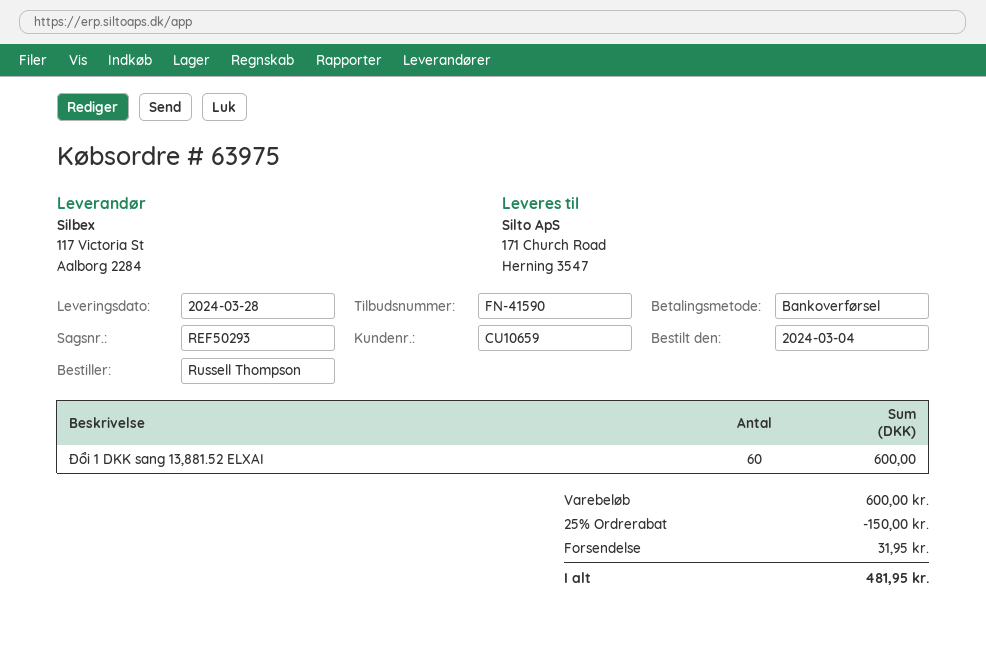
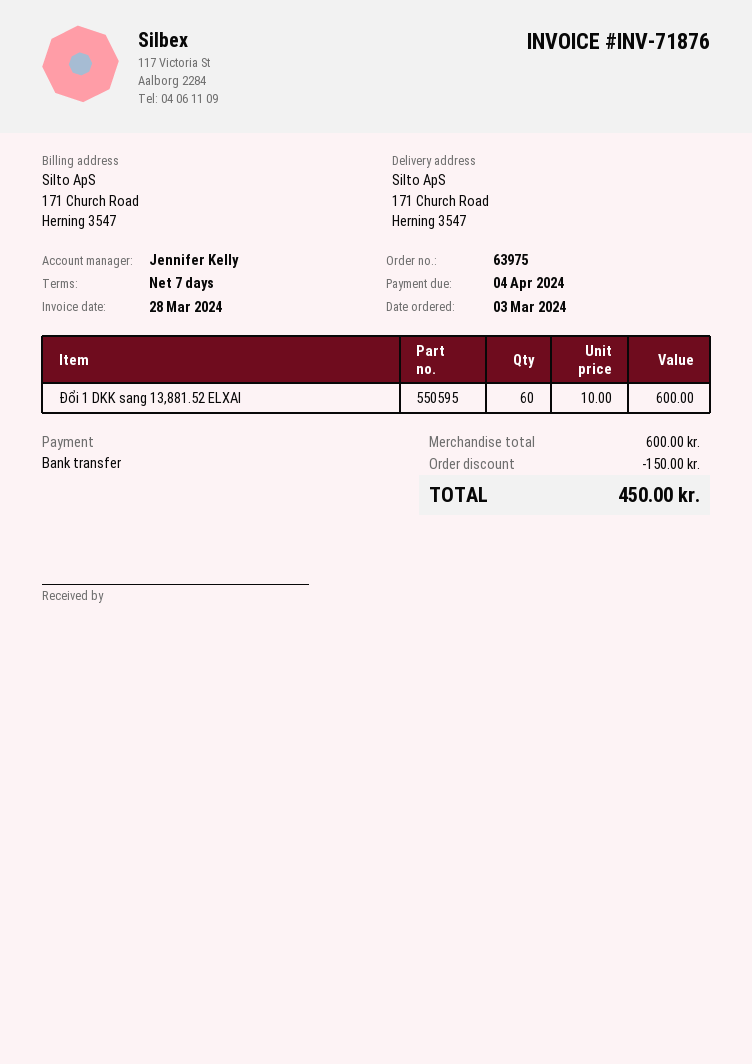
order date: 2024-03-04 -> 2024-03-03
shipping: 31.95 -> none
total: 481.95 -> 450.00

